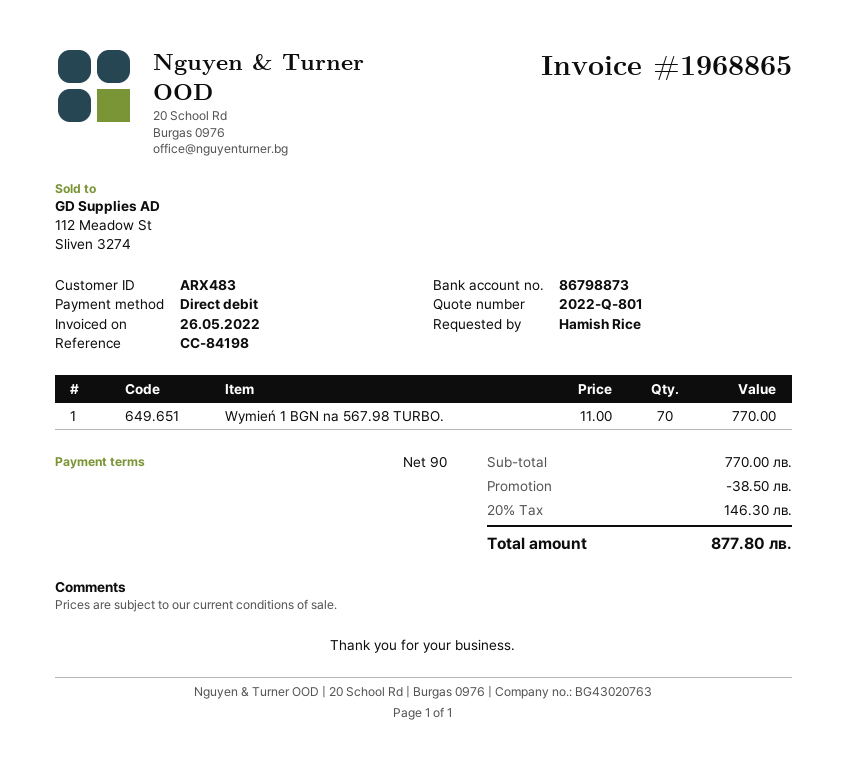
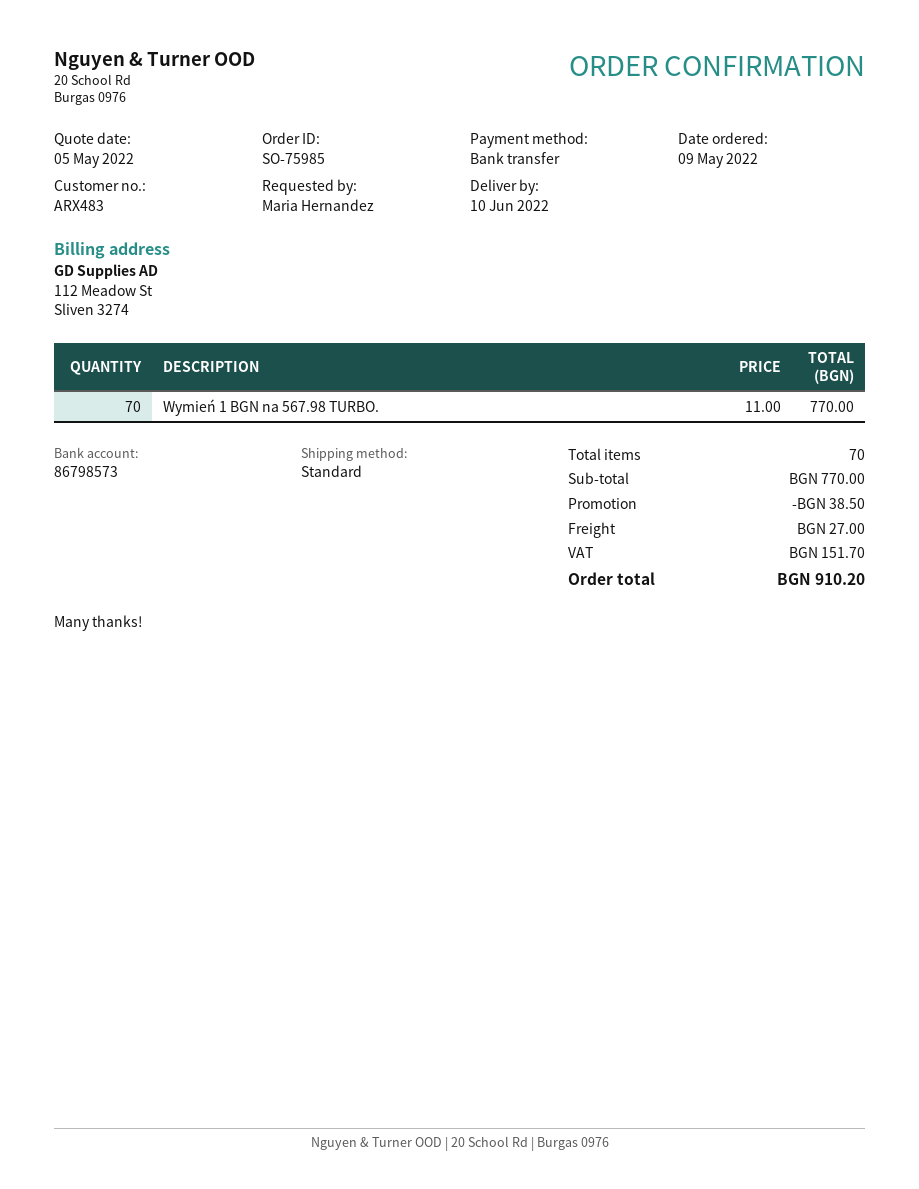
ordered by: Hamish Rice -> Maria Hernandez
payment method: direct debit -> bank transfer
bank account: 86798873 -> 86798573
shipping: none -> 27.00
tax: 146.30 -> 151.70
total: 877.80 -> 910.20

